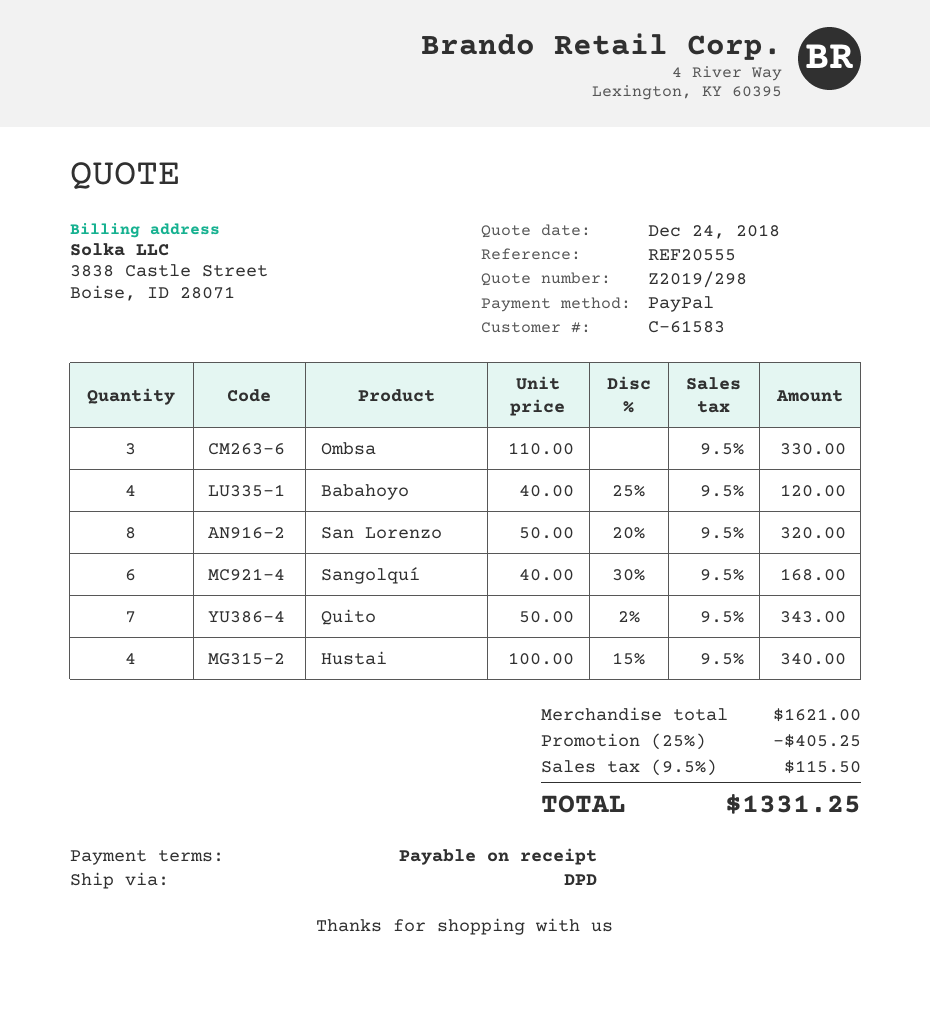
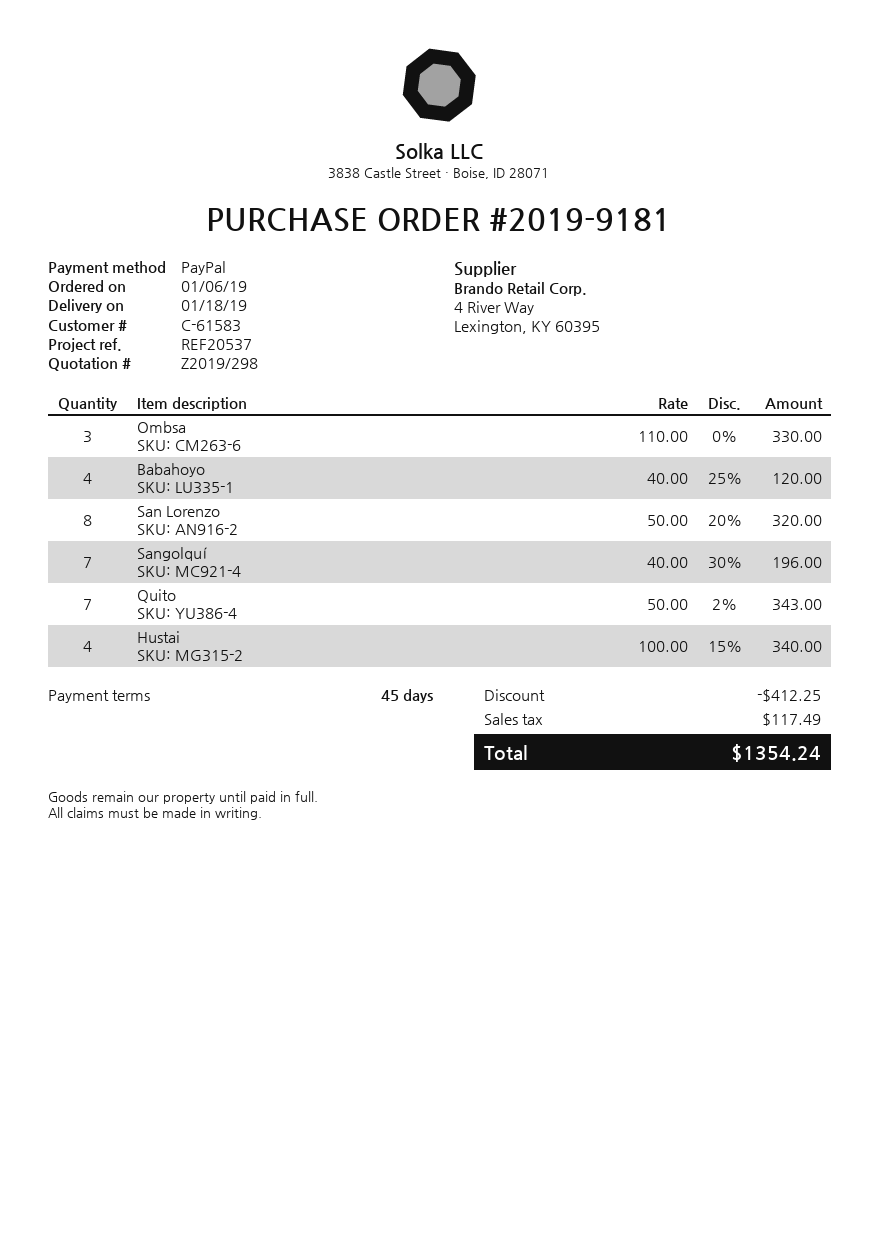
payment terms: on receipt -> 45 days
reference: REF20555 -> REF20537
Sangolquí: 6 x 40.00 - 30% = 168.00 -> 7 x 40.00 - 30% = 196.00
discount: 405.25 -> 412.25
tax: 115.50 -> 117.49
total: 1331.25 -> 1354.24

